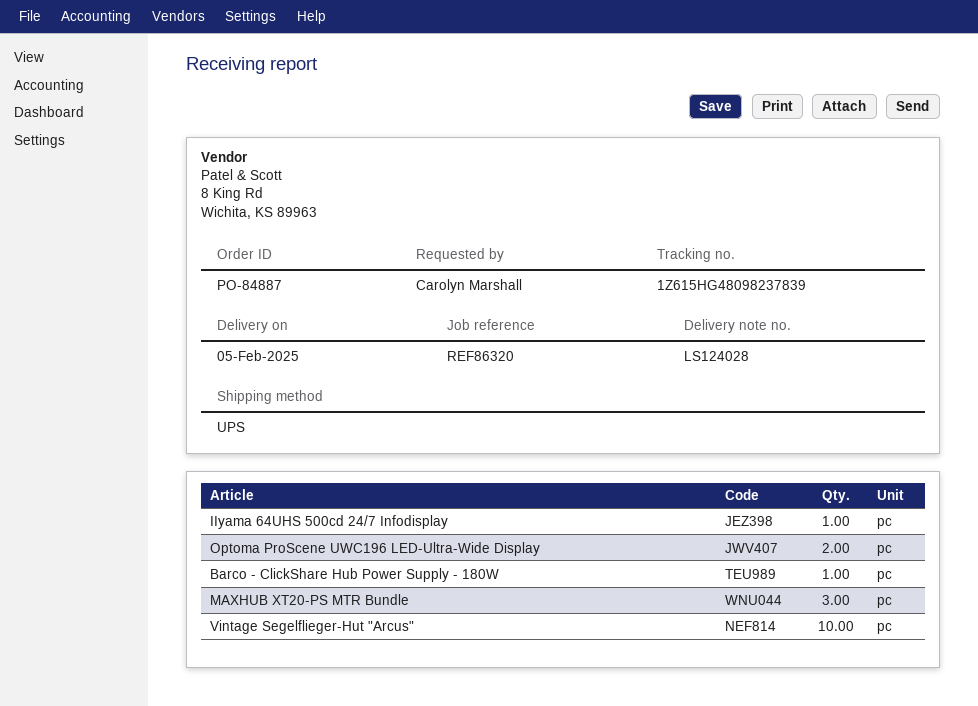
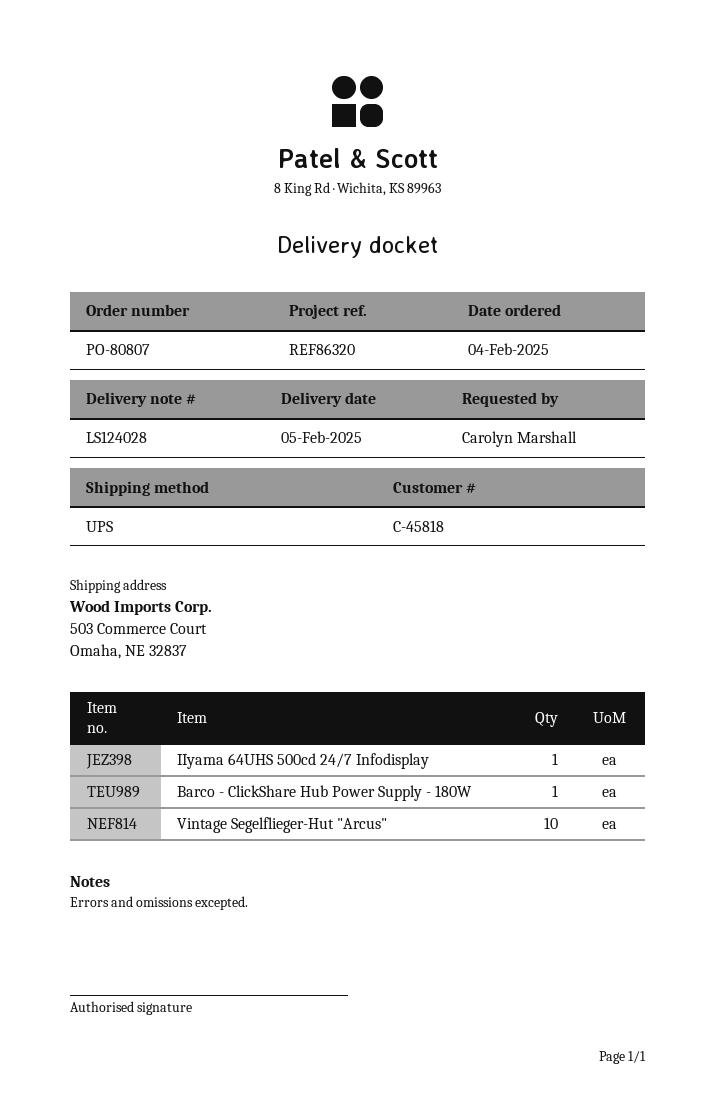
order number: PO-84887 -> PO-80807
Optoma ProScene UWC196 LED-Ultra-Wide Display: 2 -> none
MAXHUB XT20-PS MTR Bundle: 3 -> none

